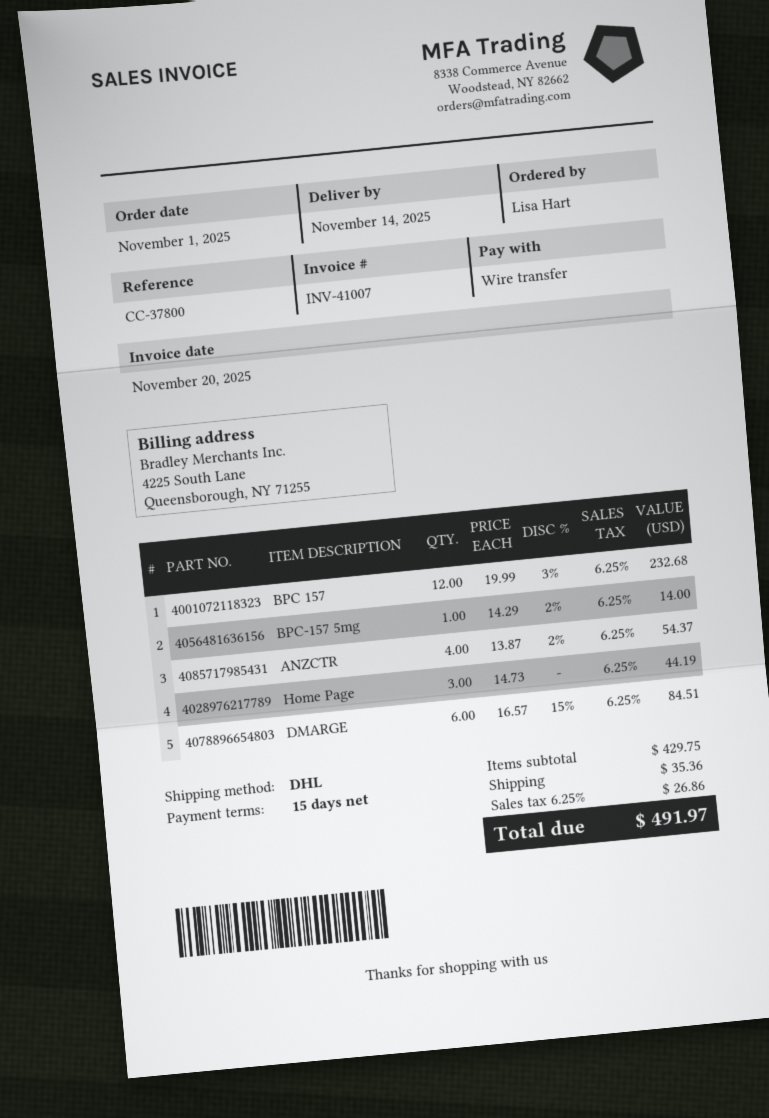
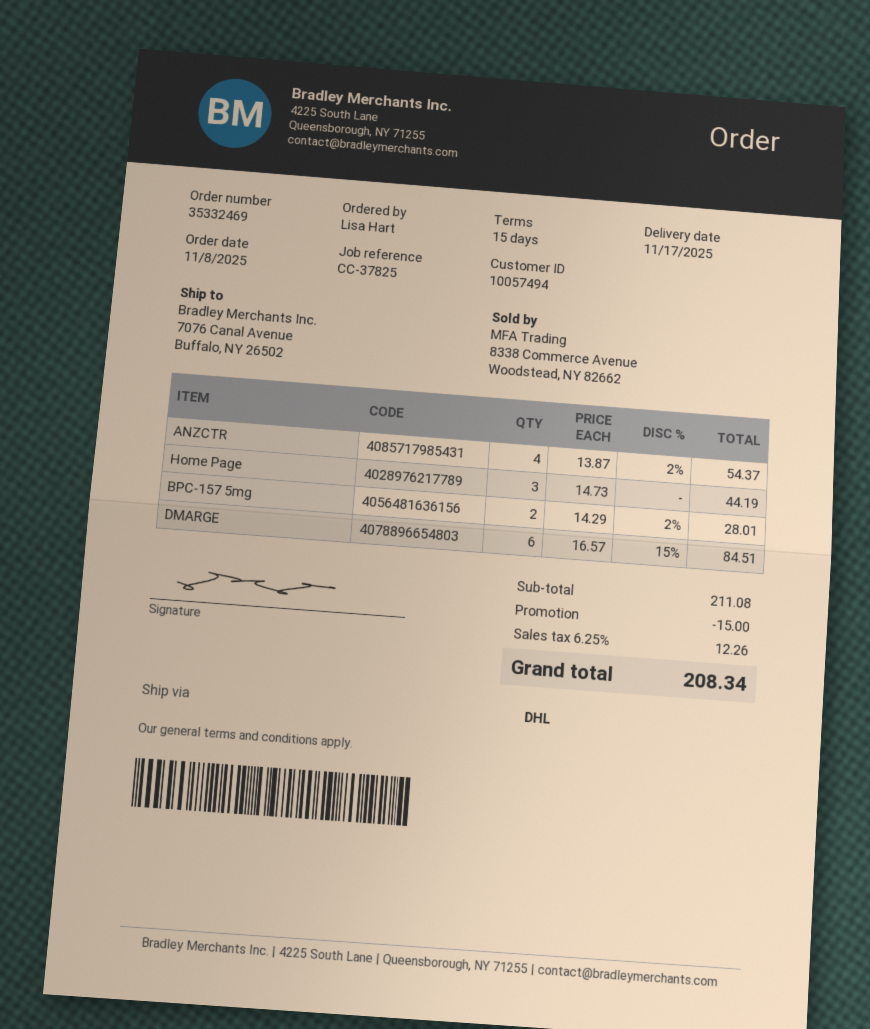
order date: 2025-11-01 -> 2025-11-08
delivery date: 2025-11-14 -> 2025-11-17
reference: CC-37800 -> CC-37825
BPC 157: 12 x 19.99 - 3% = 232.68 -> none
BPC-157 5mg: 1 x 14.29 - 2% = 14.00 -> 2 x 14.29 - 2% = 28.01
subtotal: 429.75 -> 211.08
discount: none -> 15.00
shipping: 35.36 -> none
tax: 6.25% = 26.86 -> 6.25% = 12.26
total: 491.97 -> 208.34

